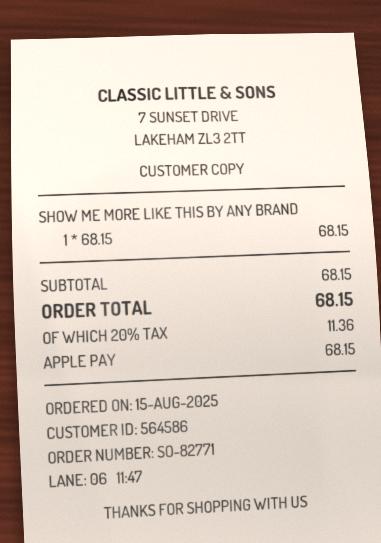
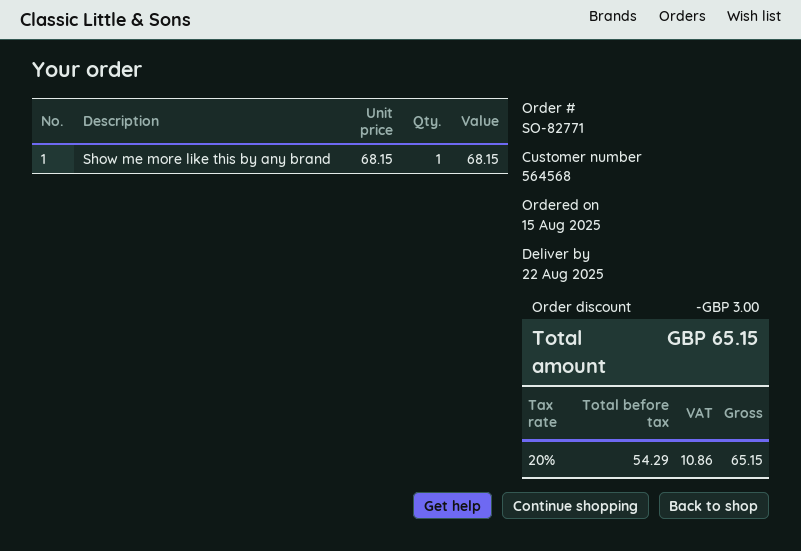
customer number: 564586 -> 564568
discount: none -> 3.00
tax: 20% = 11.36 -> 20% = 10.86
total: 68.15 -> 65.15

